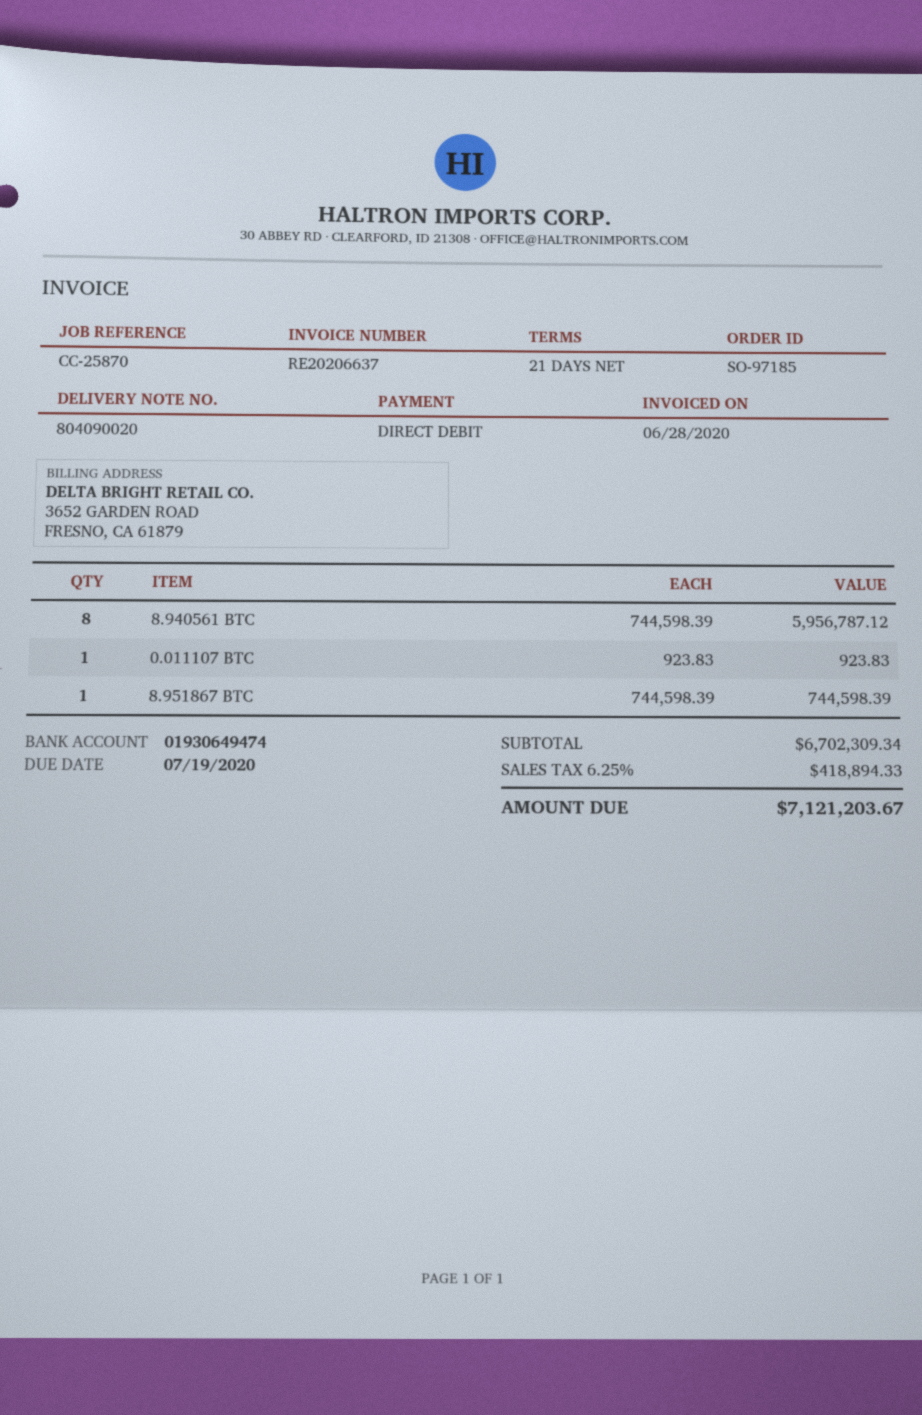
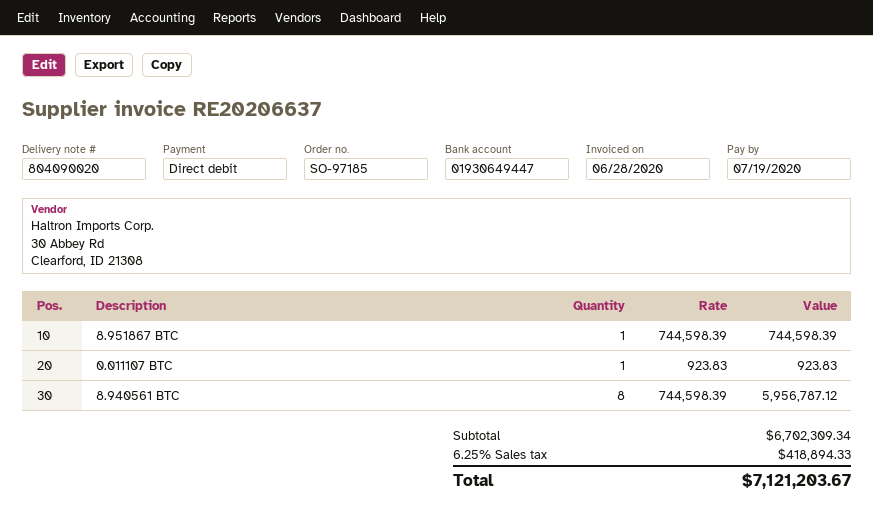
bank account: 01930649474 -> 01930649447

